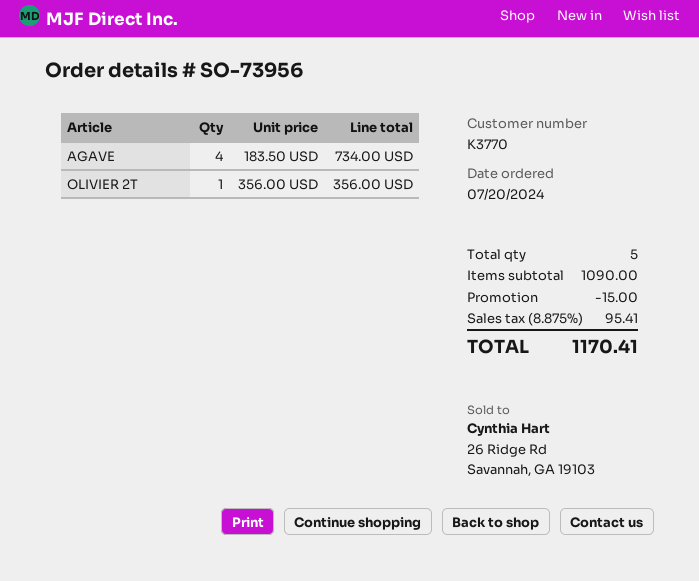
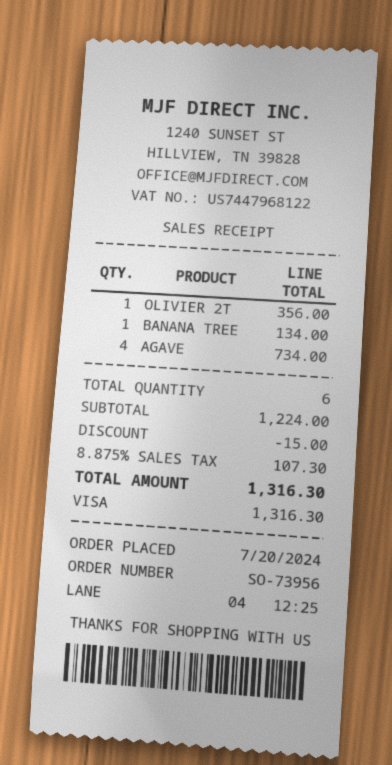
BANANA TREE: none -> 1 for 134.00
total quantity: 5 -> 6
subtotal: 1090.00 -> 1224.00
tax: 8.875% = 95.41 -> 8.875% = 107.30
total: 1170.41 -> 1316.30

